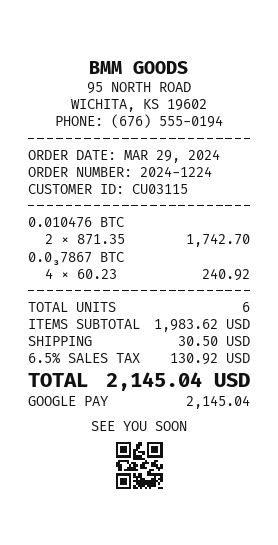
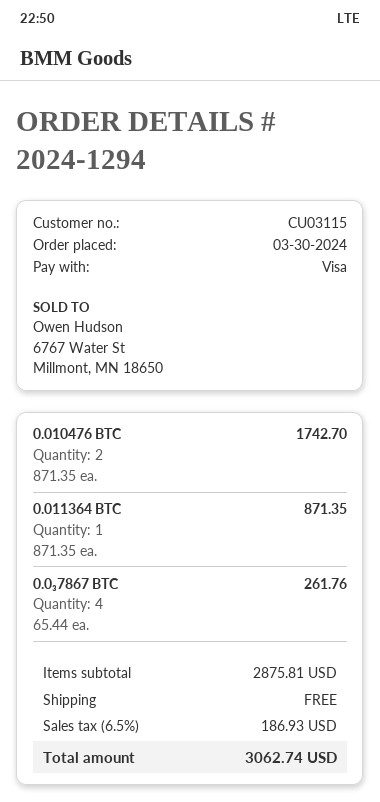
order number: 2024-1224 -> 2024-1294
order date: 2024-03-29 -> 2024-03-30
payment method: Google Pay -> Visa
0.0₃7867 BTC: 4 x 60.23 = 240.92 -> 4 x 65.44 = 261.76
0.011364 BTC: none -> 1 x 871.35 = 871.35
subtotal: 1983.62 -> 2875.81
shipping: 30.50 -> 0.00
tax: 6.5% = 130.92 -> 6.5% = 186.93
total: 2145.04 -> 3062.74

